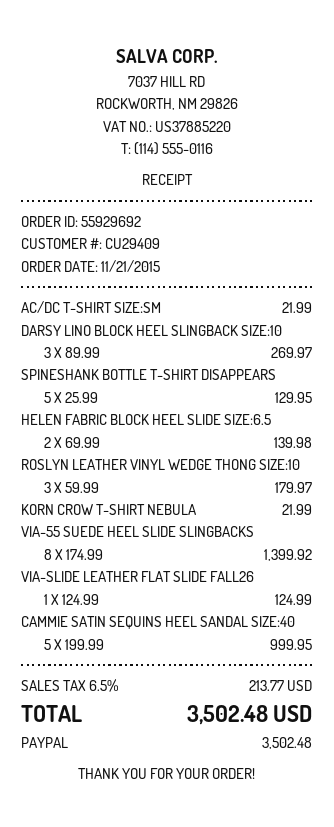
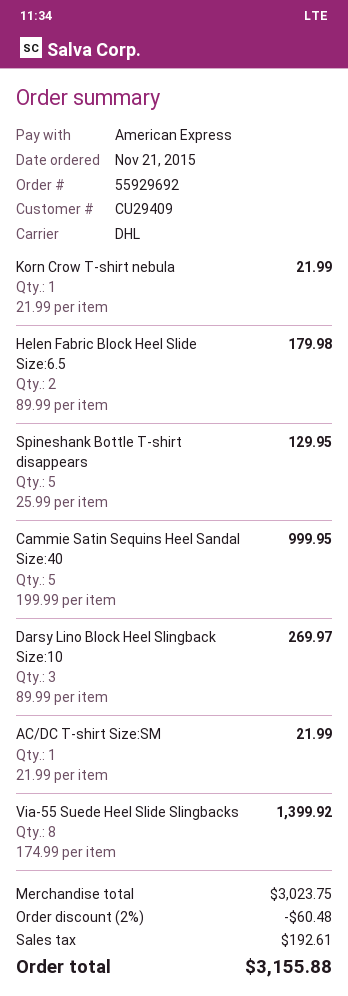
payment method: PayPal -> American Express
HELEN FABRIC BLOCK HEEL SLIDE SIZE:6.5: 2 x 69.99 = 139.98 -> 2 x 89.99 = 179.98
ROSLYN LEATHER VINYL WEDGE THONG SIZE:10: 3 x 59.99 = 179.97 -> none
VIA-SLIDE LEATHER FLAT SLIDE FALL26: 1 x 124.99 = 124.99 -> none
discount: none -> 2% = 60.48
tax: 213.77 -> 192.61
total: 3502.48 -> 3155.88

